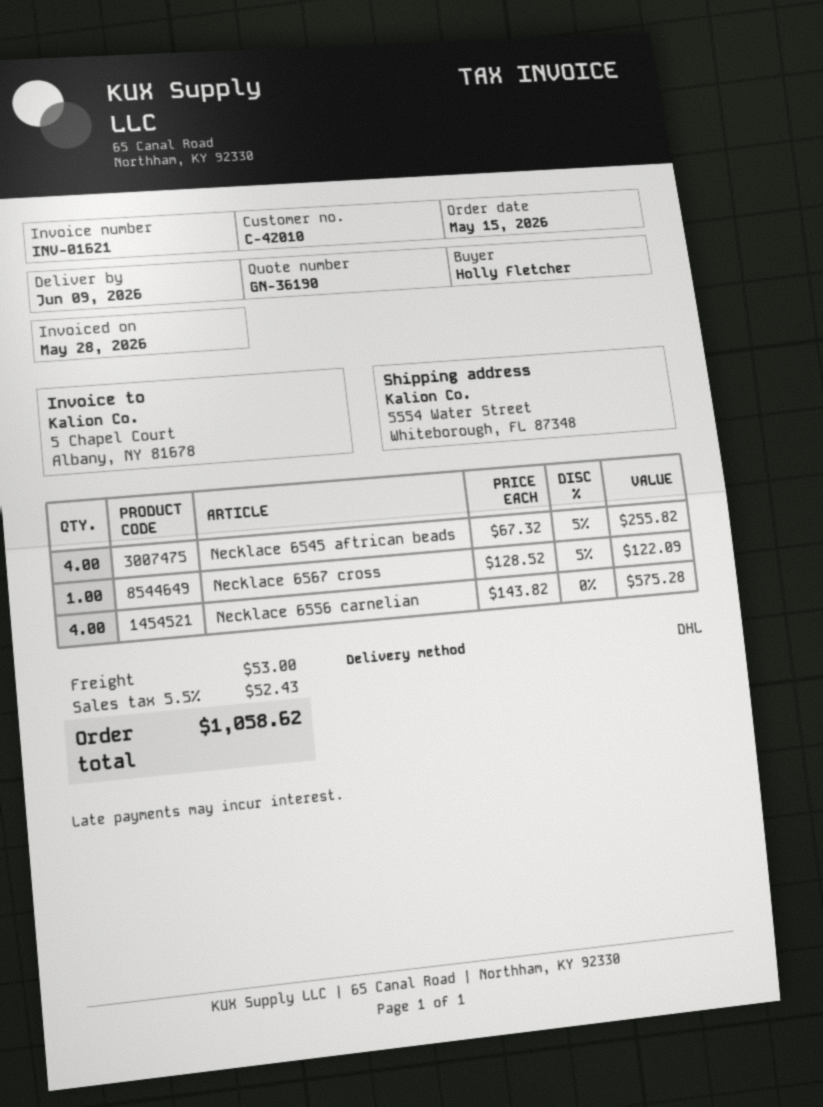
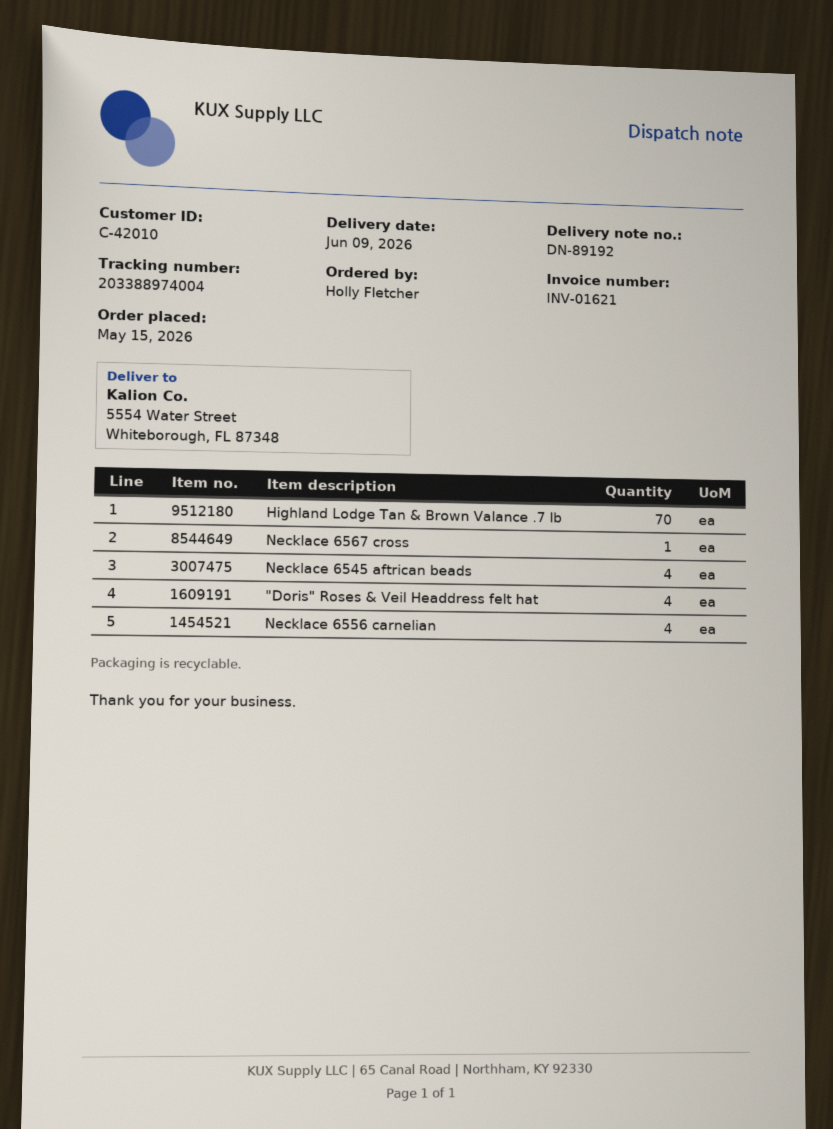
Highland Lodge Tan & Brown Valance .7 lb: none -> 70
"Doris" Roses & Veil Headdress felt hat: none -> 4

